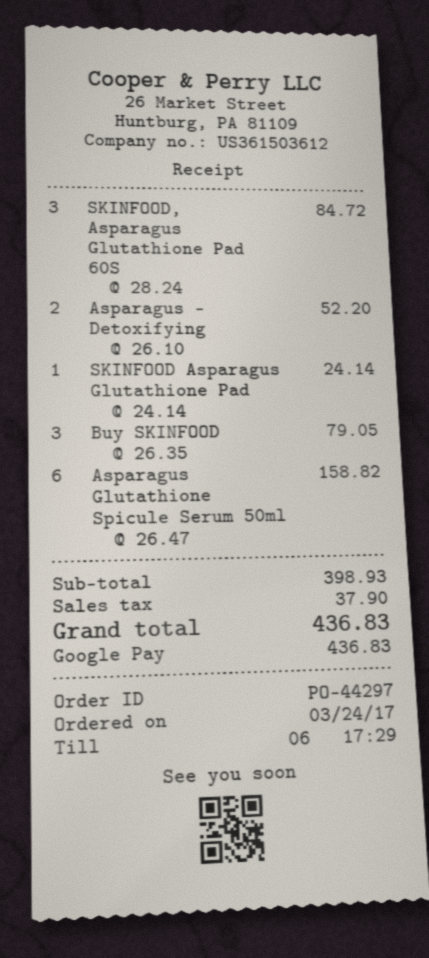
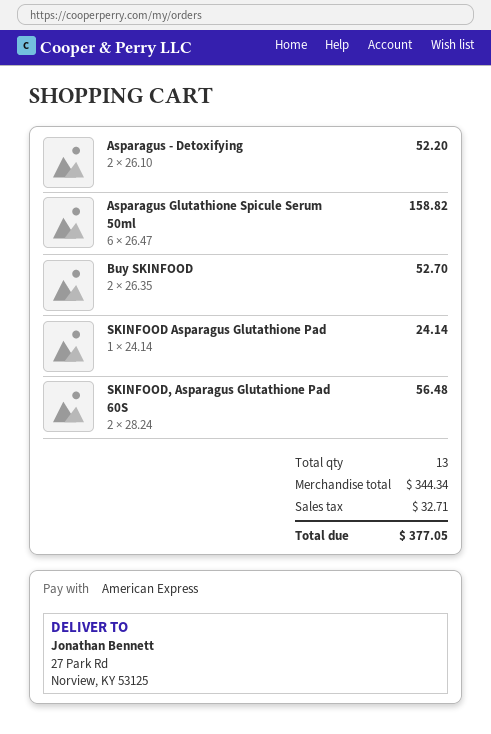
payment method: Google Pay -> American Express
SKINFOOD, Asparagus Glutathione Pad 60S: 3 x 28.24 = 84.72 -> 2 x 28.24 = 56.48
Buy SKINFOOD: 3 x 26.35 = 79.05 -> 2 x 26.35 = 52.70
subtotal: 398.93 -> 344.34
tax: 37.90 -> 32.71
total: 436.83 -> 377.05

